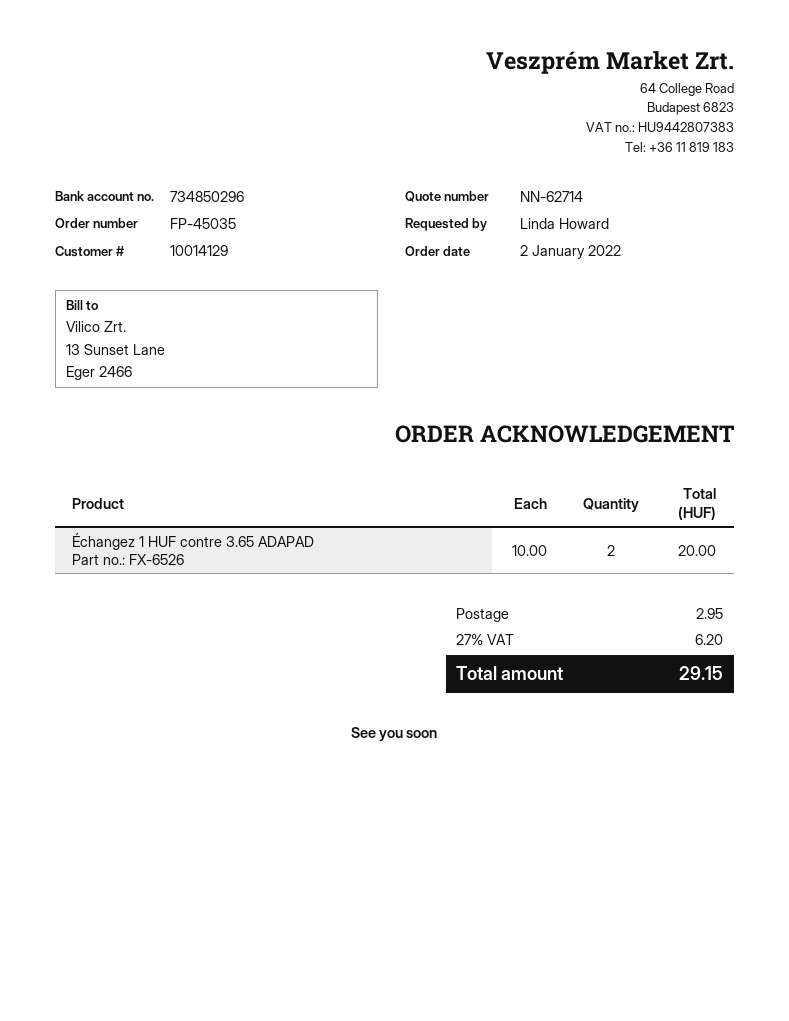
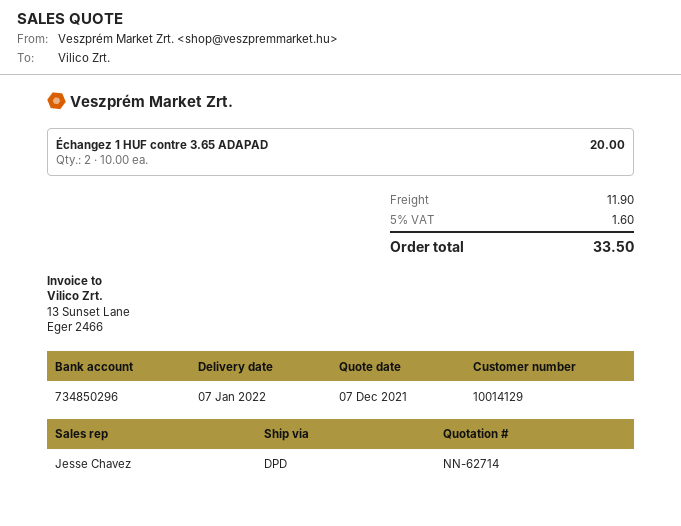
shipping: 2.95 -> 11.90
tax: 27% = 6.20 -> 5% = 1.60
total: 29.15 -> 33.50

